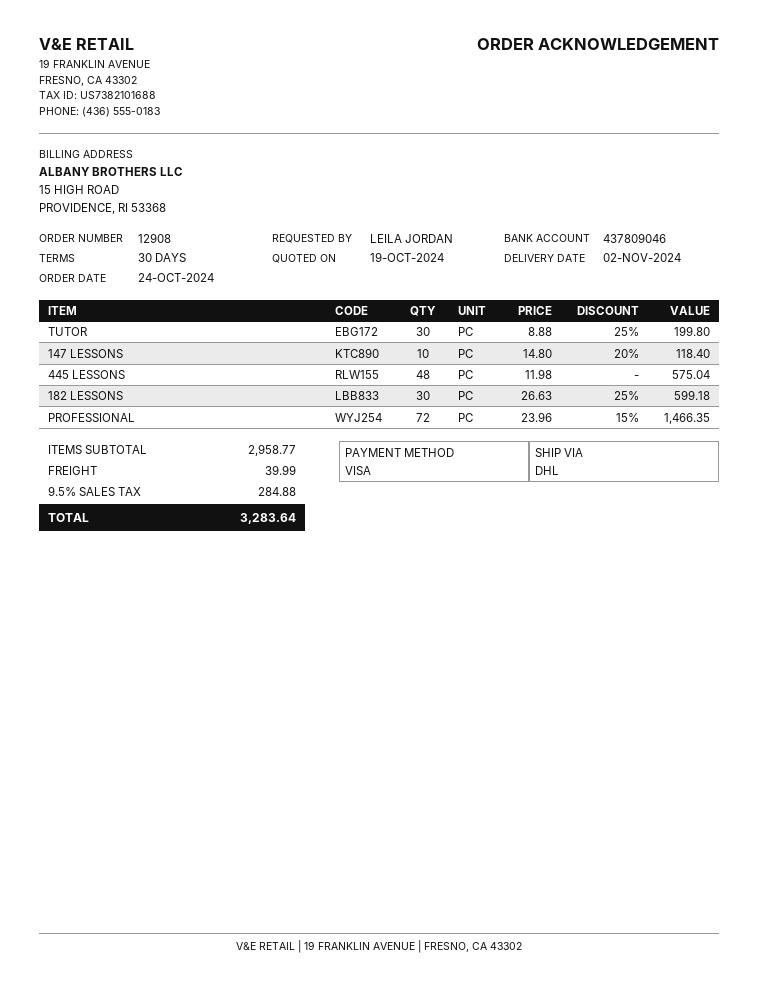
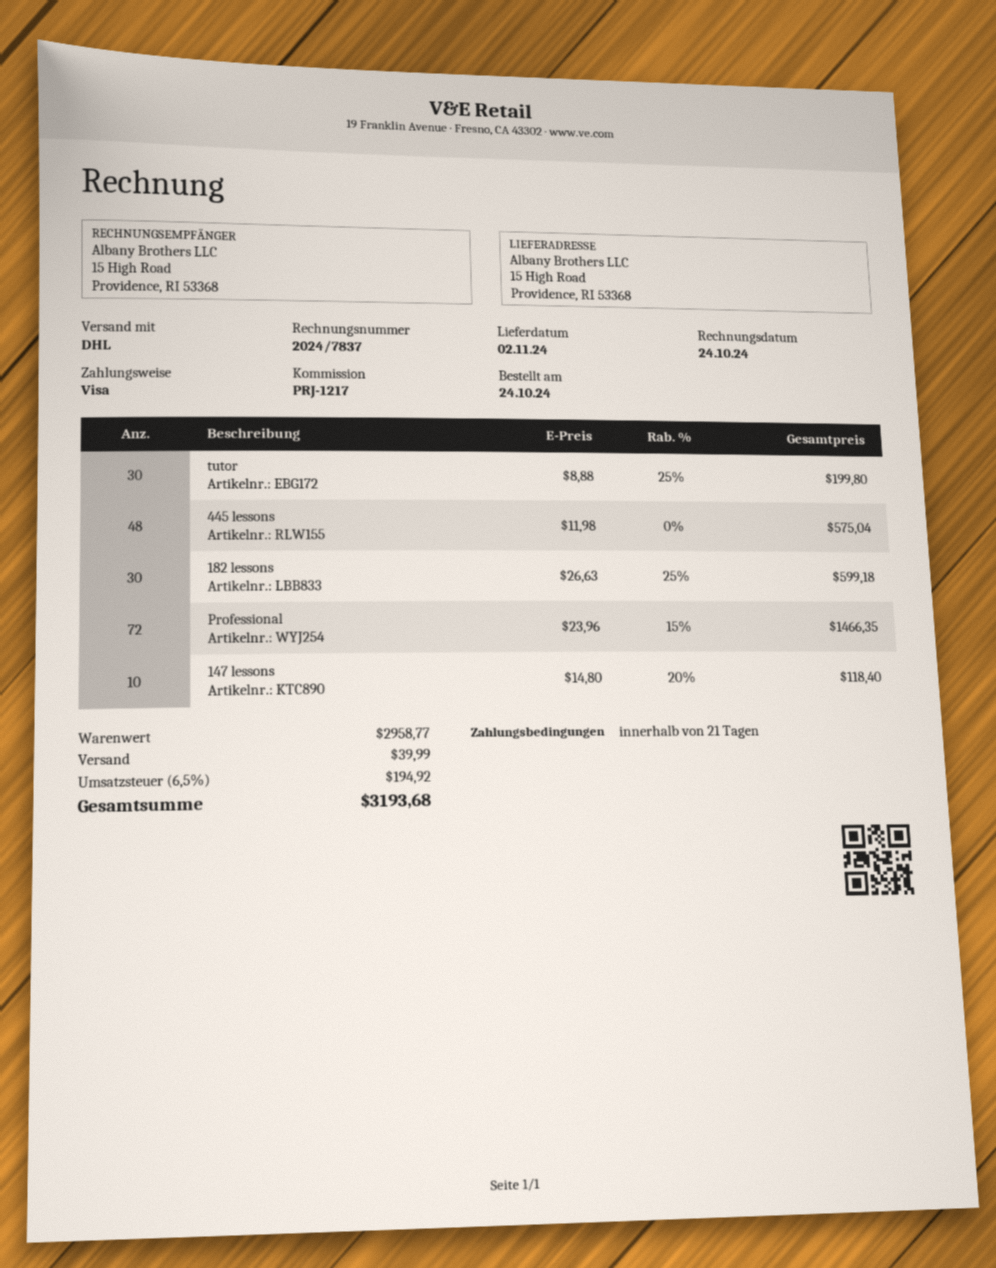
payment terms: 30 days -> 21 days
tax: 9.5% = 284.88 -> 6.5% = 194.92
total: 3283.64 -> 3193.68

